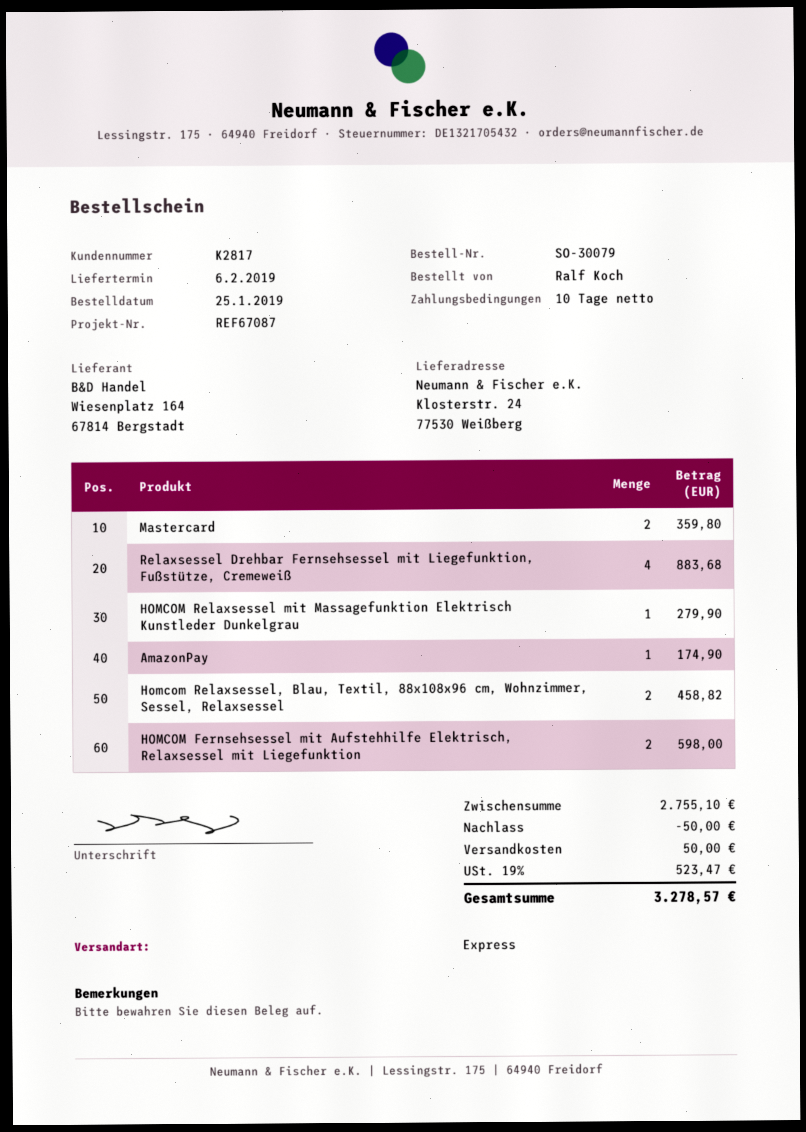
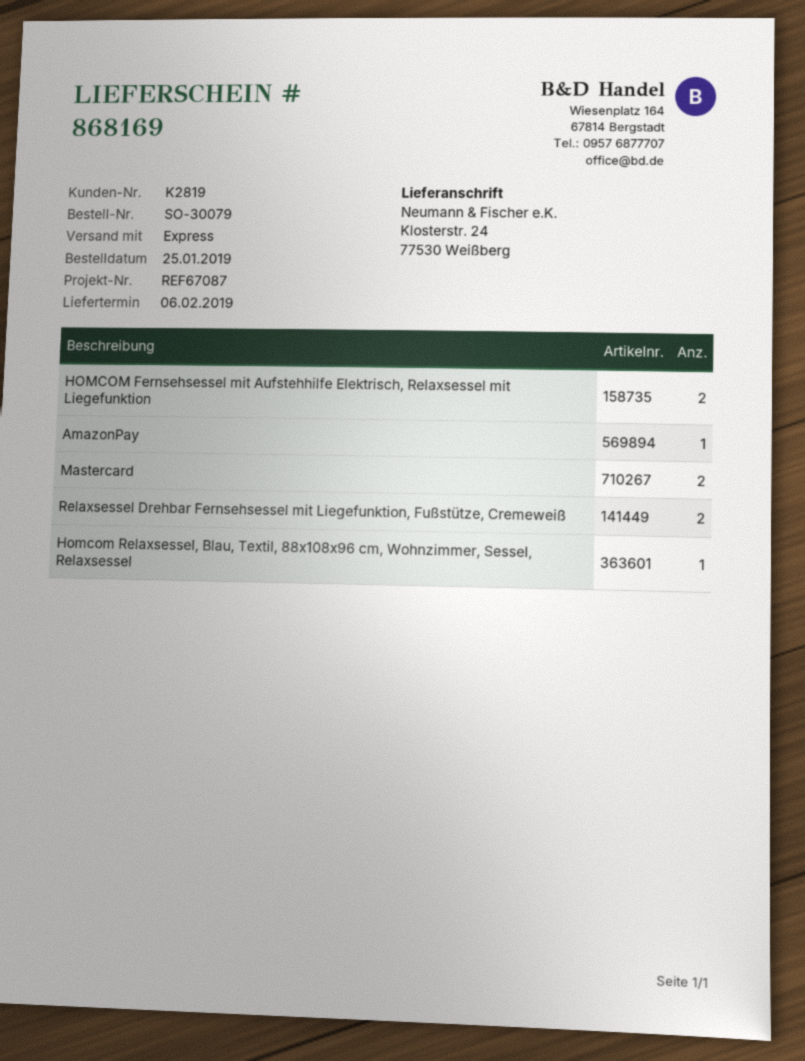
customer number: K2817 -> K2819
Relaxsessel Drehbar Fernsehsessel mit Liegefunktion, Fußstütze, Cremeweiß: 4 -> 2
HOMCOM Relaxsessel mit Massagefunktion Elektrisch Kunstleder Dunkelgrau: 1 -> none
Homcom Relaxsessel, Blau, Textil, 88x108x96 cm, Wohnzimmer, Sessel, Relaxsessel: 2 -> 1

